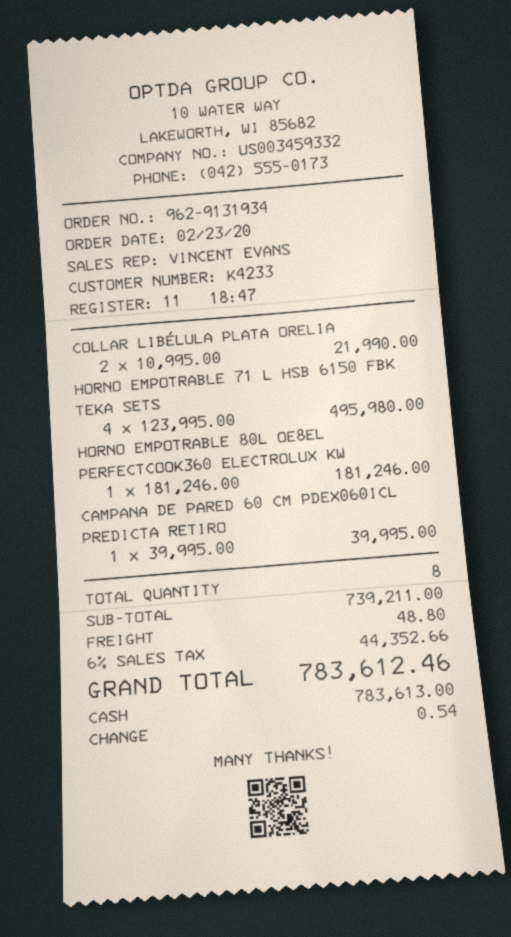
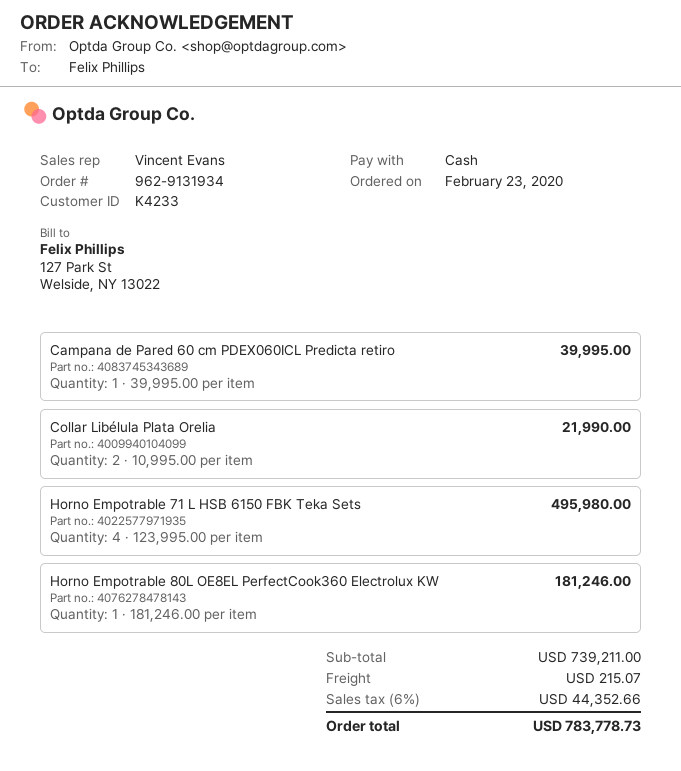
shipping: 48.80 -> 215.07
total: 783612.46 -> 783778.73

